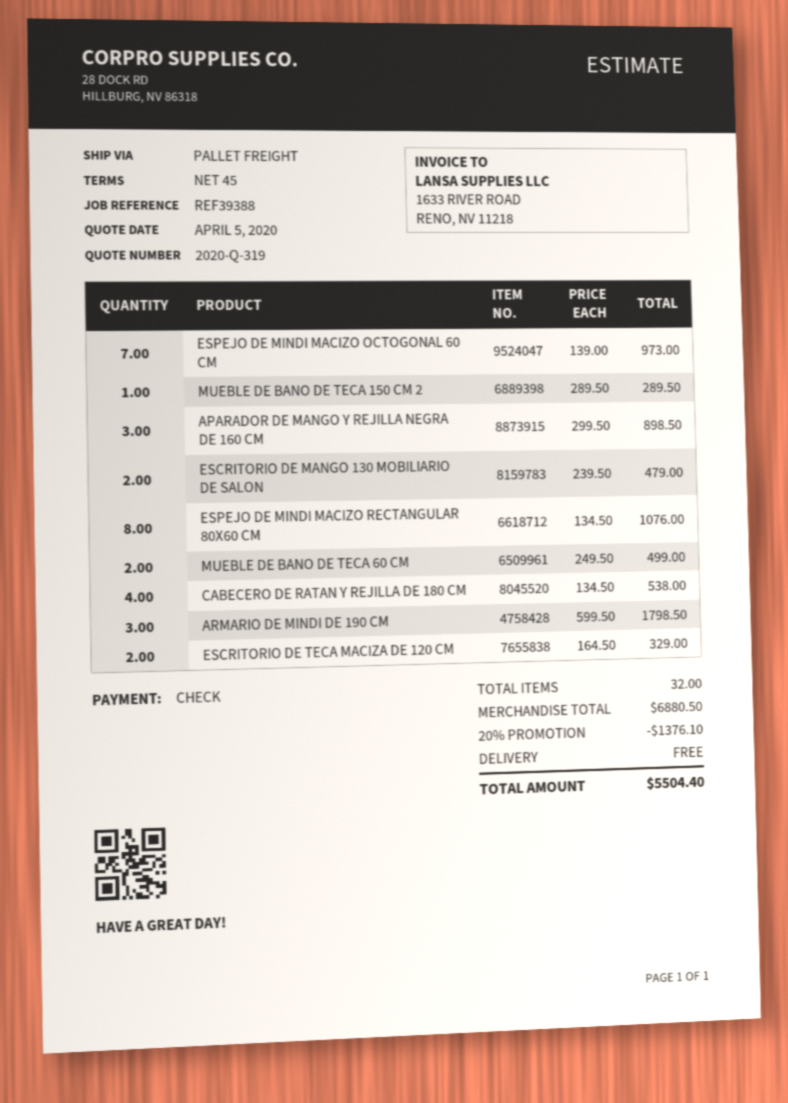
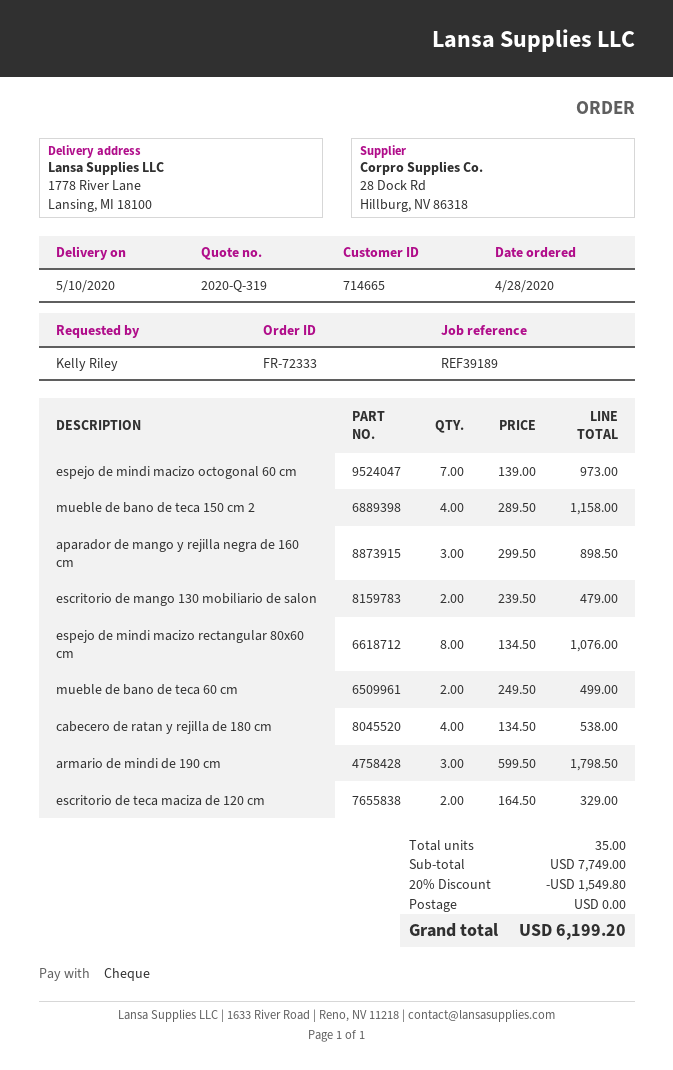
reference: REF39388 -> REF39189
MUEBLE DE BANO DE TECA 150 CM 2: 1 x 289.50 = 289.50 -> 4 x 289.50 = 1158.00
total quantity: 32 -> 35
subtotal: 6880.50 -> 7749.00
discount: 20% = 1376.10 -> 20% = 1549.80
total: 5504.40 -> 6199.20

